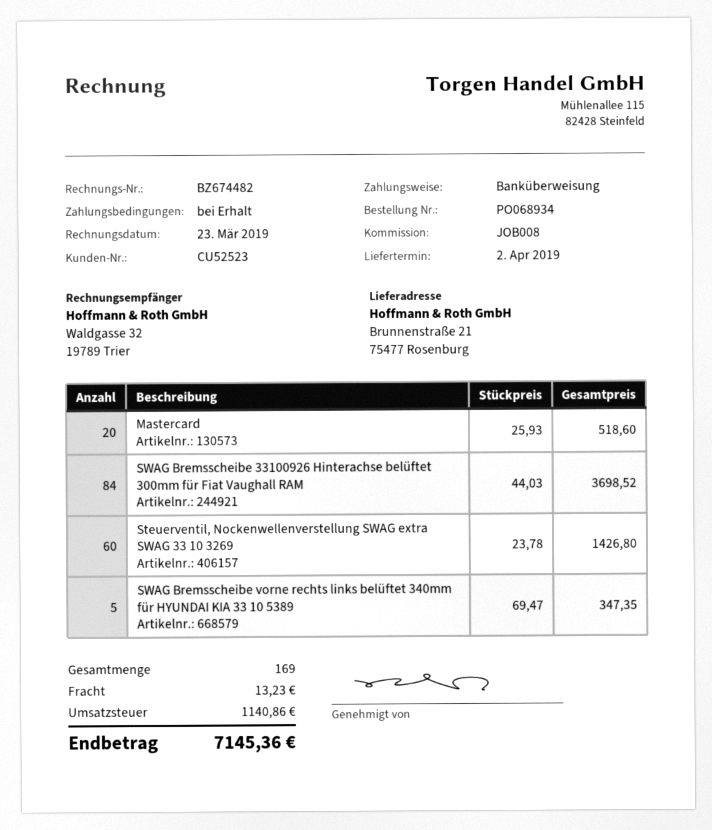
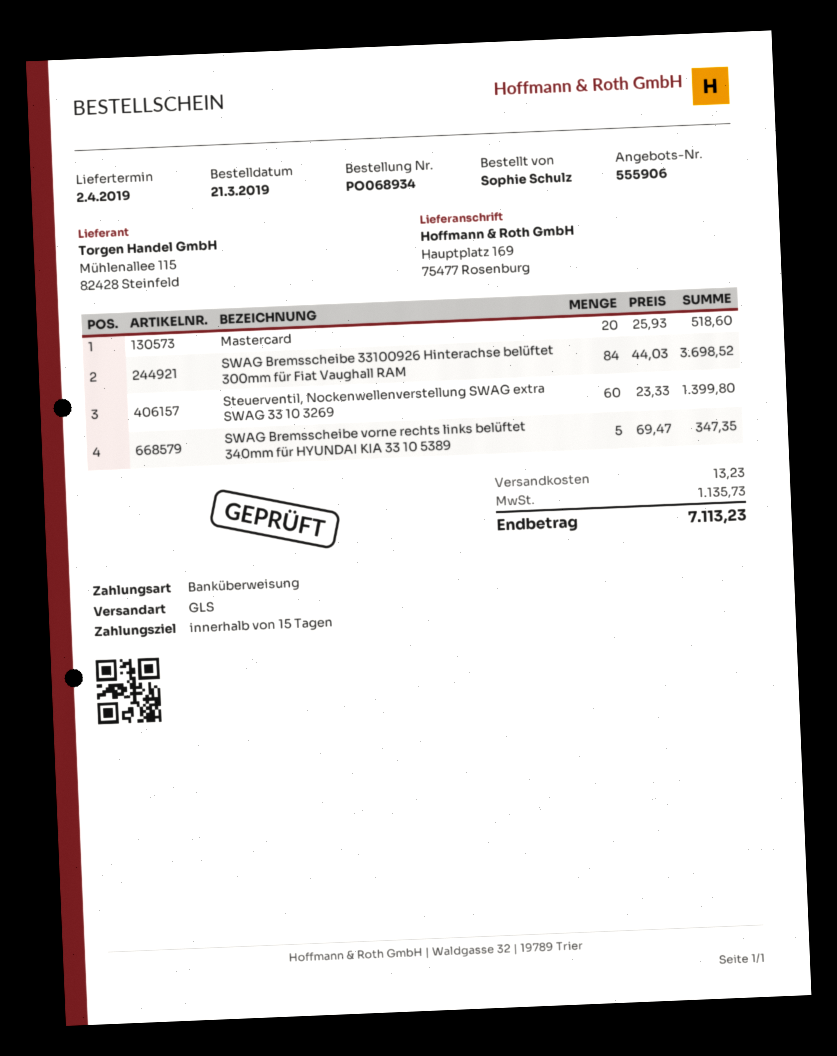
payment terms: on receipt -> 15 days
ship to: Brunnenstraße 21, 75477 Rosenburg -> Hauptplatz 169, 75477 Rosenburg
Steuerventil, Nockenwellenverstellung SWAG extra SWAG 33 10 3269: 60 x 23.78 = 1426.80 -> 60 x 23.33 = 1399.80
tax: 1140.86 -> 1135.73
total: 7145.36 -> 7113.23

